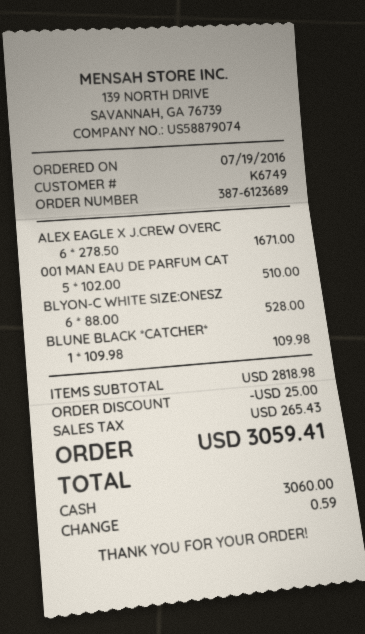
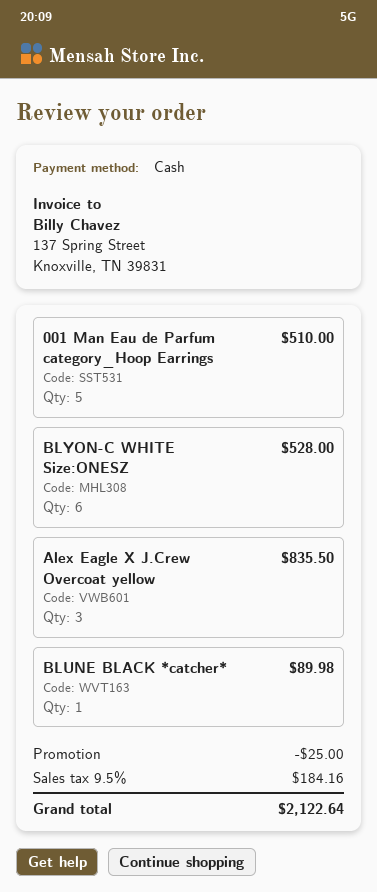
ALEX EAGLE X J.CREW OVERC: 6 for 1671.00 -> 3 for 835.50
BLUNE BLACK *CATCHER*: 1 for 109.98 -> 1 for 89.98
tax: 265.43 -> 184.16
total: 3059.41 -> 2122.64

